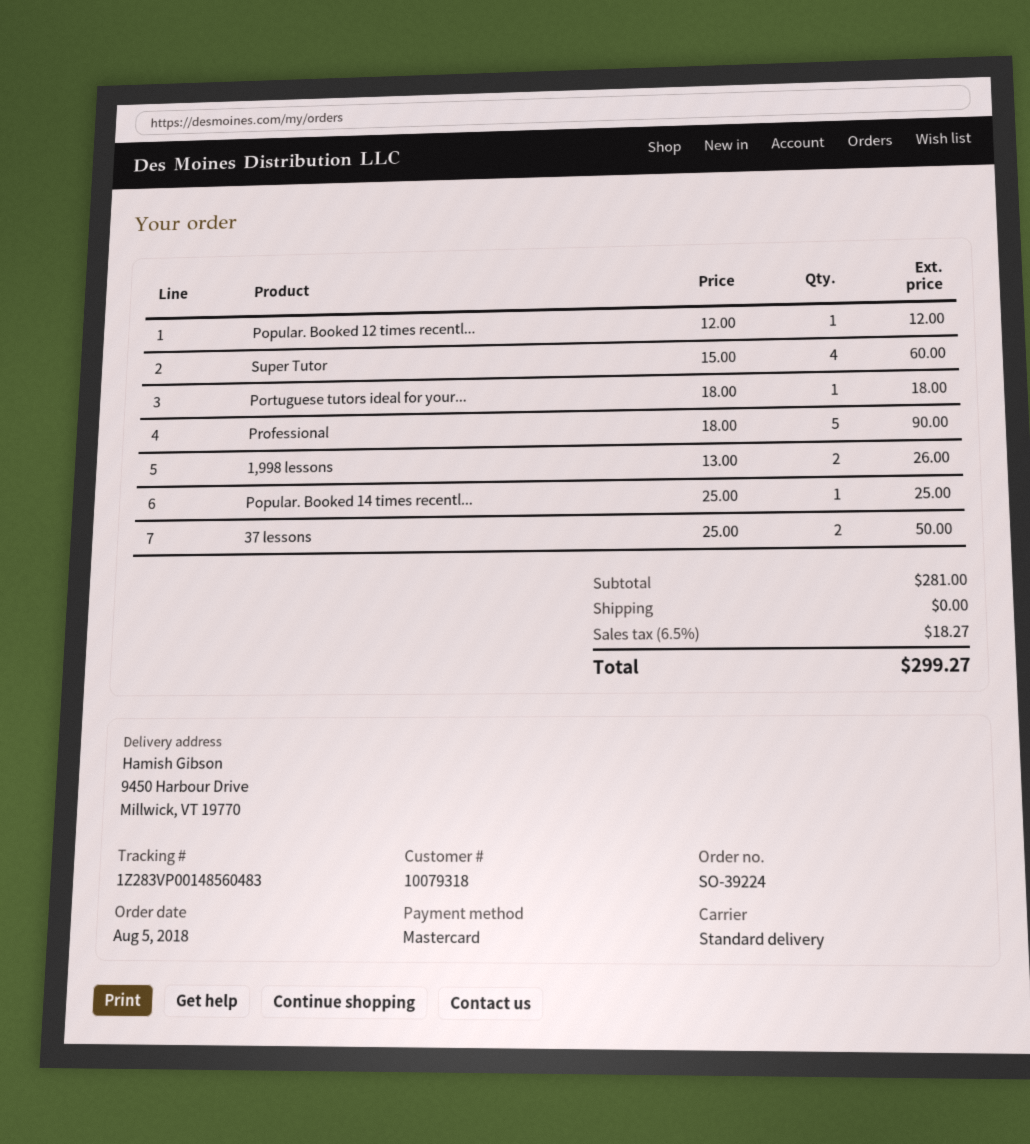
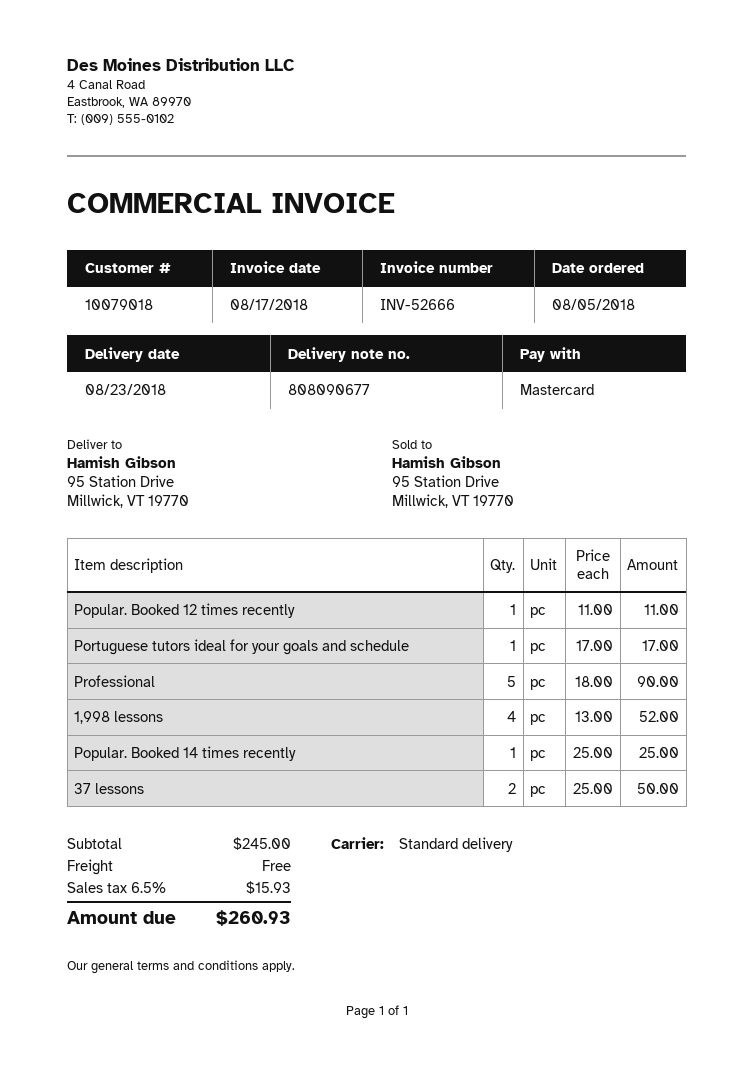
customer number: 10079318 -> 10079018
ship to: 9450 Harbour Drive, Millwick, VT 19770 -> 95 Station Drive, Millwick, VT 19770
Popular. Booked 12 times recentl...: 1 x 12.00 = 12.00 -> 1 x 11.00 = 11.00
Super Tutor: 4 x 15.00 = 60.00 -> none
Portuguese tutors ideal for your...: 1 x 18.00 = 18.00 -> 1 x 17.00 = 17.00
1,998 lessons: 2 x 13.00 = 26.00 -> 4 x 13.00 = 52.00
subtotal: 281.00 -> 245.00
tax: 6.5% = 18.27 -> 6.5% = 15.93
total: 299.27 -> 260.93

